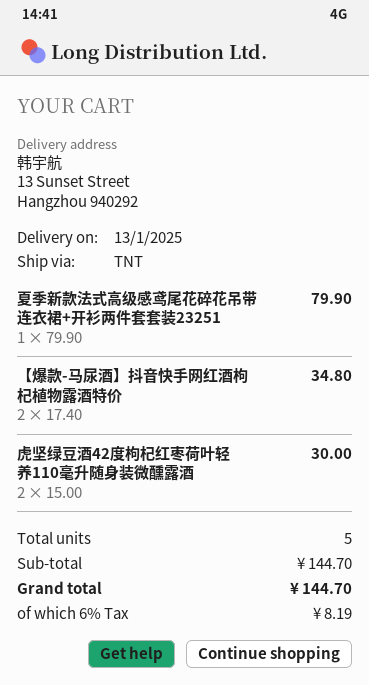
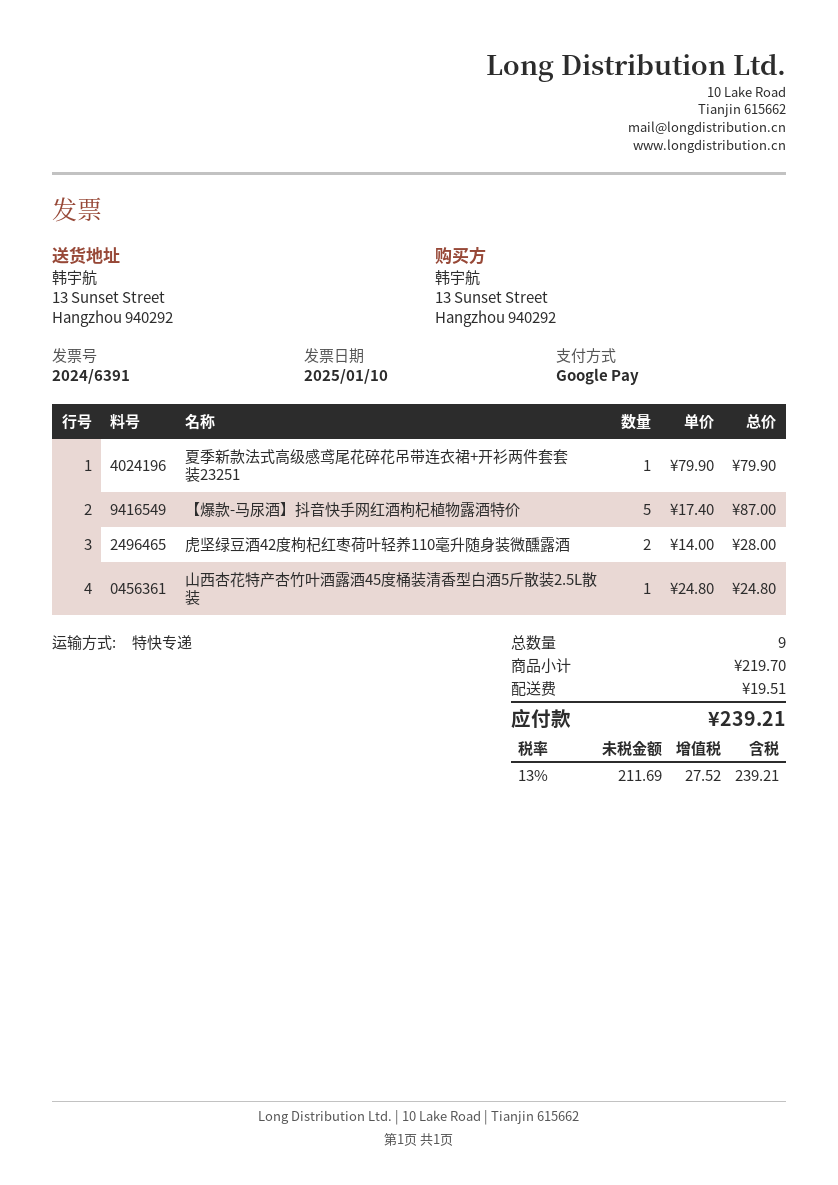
shipping method: TNT -> express
【爆款-马尿酒】抖音快手网红酒枸杞植物露酒特价: 2 x 17.40 = 34.80 -> 5 x 17.40 = 87.00
虎坚绿豆酒42度枸杞红枣荷叶轻养110毫升随身装微醺露酒: 2 x 15.00 = 30.00 -> 2 x 14.00 = 28.00
山西杏花特产杏竹叶酒露酒45度桶装清香型白酒5斤散装2.5L散装: none -> 1 x 24.80 = 24.80
total quantity: 5 -> 9
subtotal: 144.70 -> 219.70
shipping: none -> 19.51
tax: 6% = 8.19 -> 13% = 27.52
total: 144.70 -> 239.21

